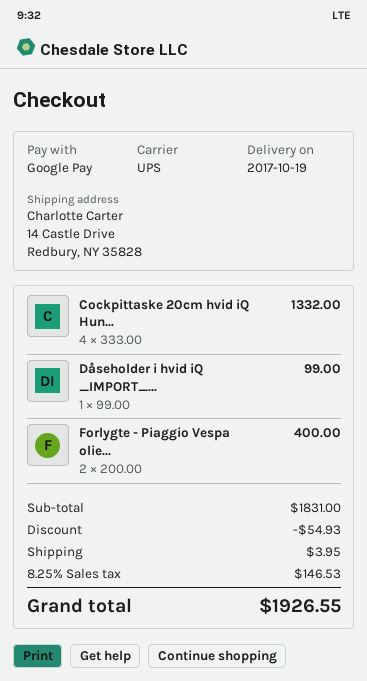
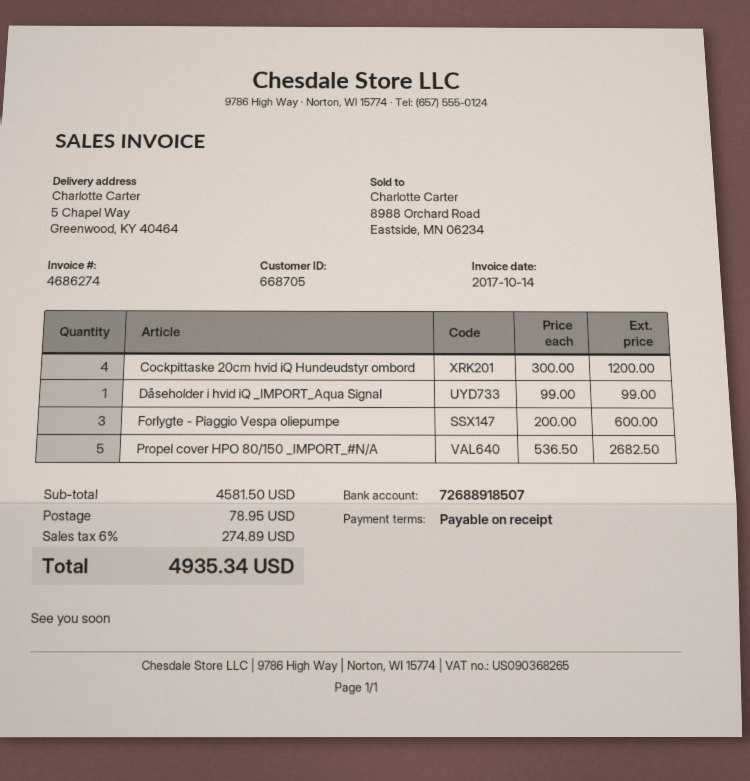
ship to: 14 Castle Drive, Redbury, NY 35828 -> 5 Chapel Way, Greenwood, KY 40464
Cockpittaske 20cm hvid iQ Hun...: 4 x 333.00 = 1332.00 -> 4 x 300.00 = 1200.00
Forlygte - Piaggio Vespa olie...: 2 x 200.00 = 400.00 -> 3 x 200.00 = 600.00
Propel cover HPO 80/150 _IMPORT_#N/A: none -> 5 x 536.50 = 2682.50
subtotal: 1831.00 -> 4581.50
discount: 54.93 -> none
shipping: 3.95 -> 78.95
tax: 8.25% = 146.53 -> 6% = 274.89
total: 1926.55 -> 4935.34

